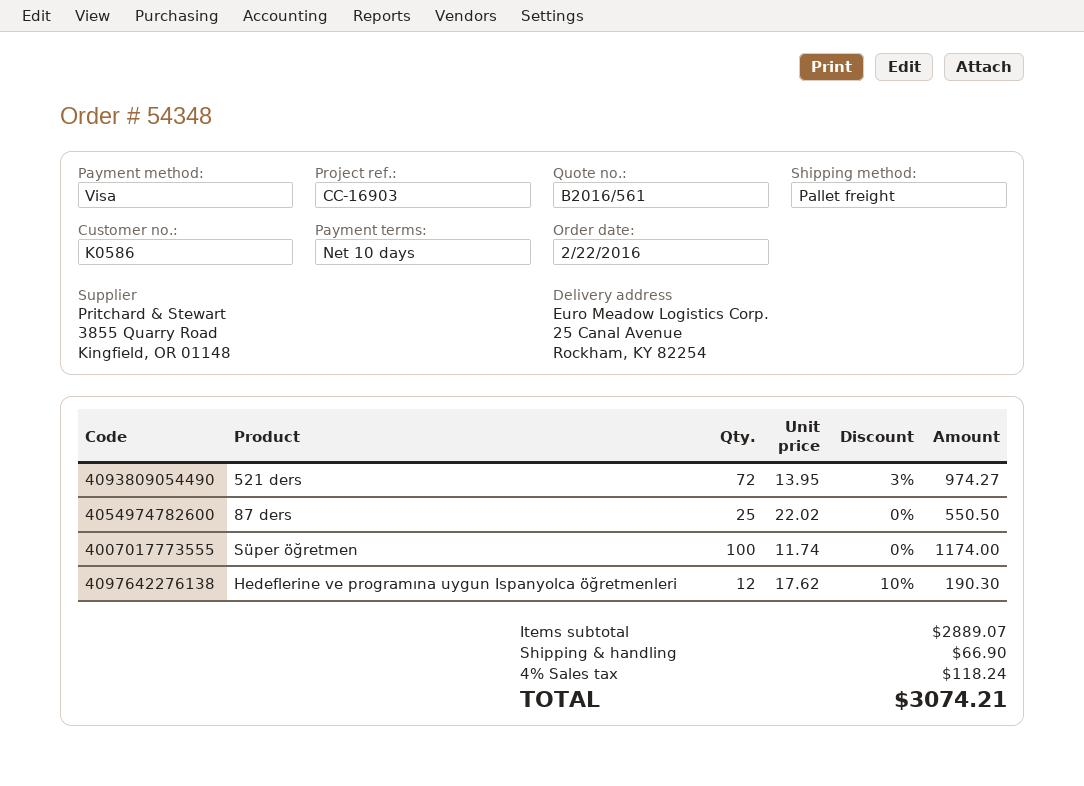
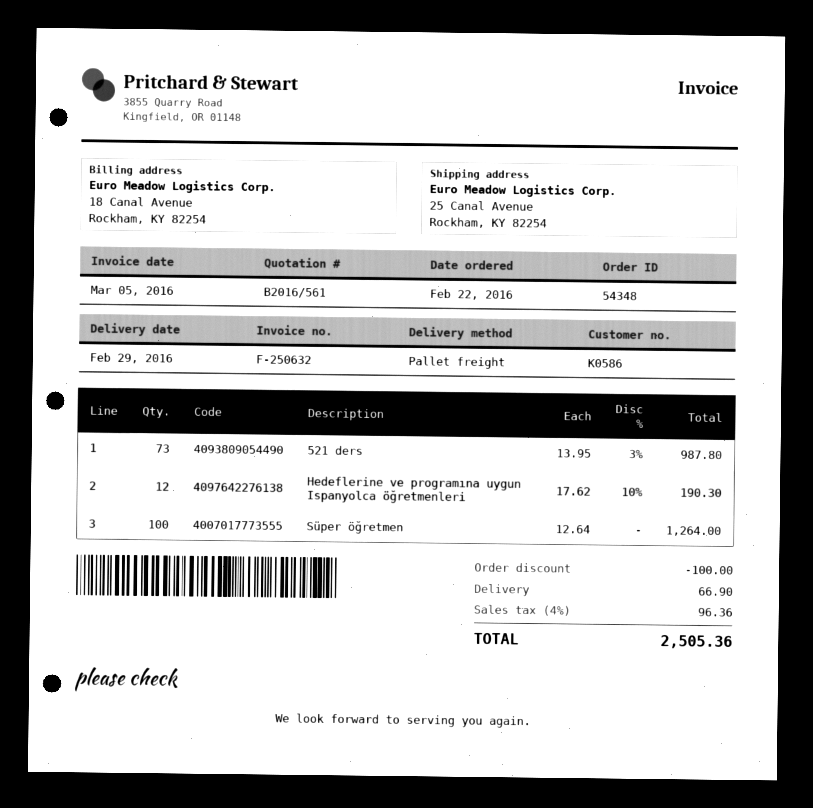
521 ders: 72 x 13.95 - 3% = 974.27 -> 73 x 13.95 - 3% = 987.80
87 ders: 25 x 22.02 = 550.50 -> none
Süper öğretmen: 100 x 11.74 = 1174.00 -> 100 x 12.64 = 1264.00
discount: none -> 100.00
tax: 4% = 118.24 -> 4% = 96.36
total: 3074.21 -> 2505.36

